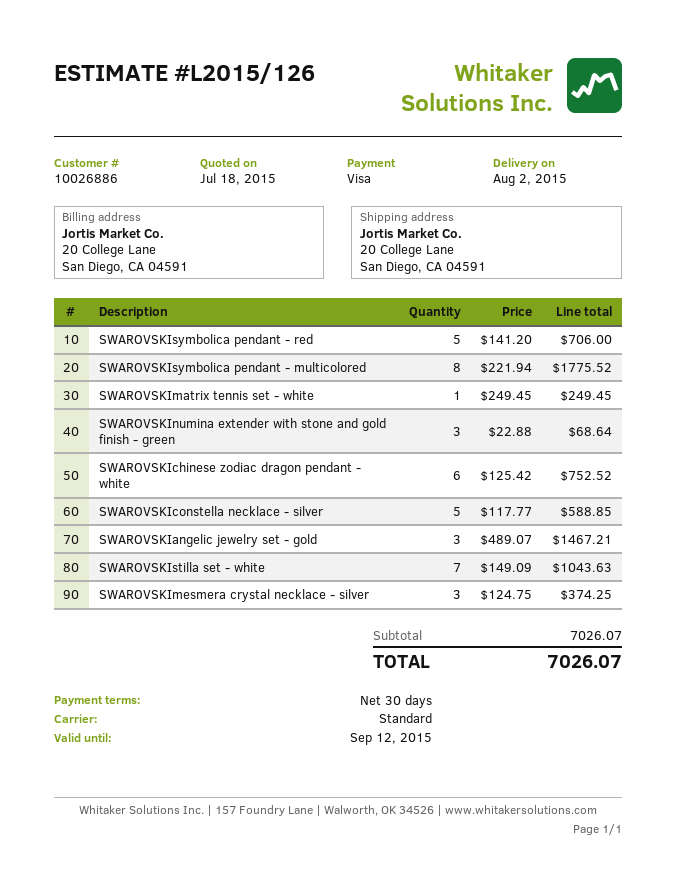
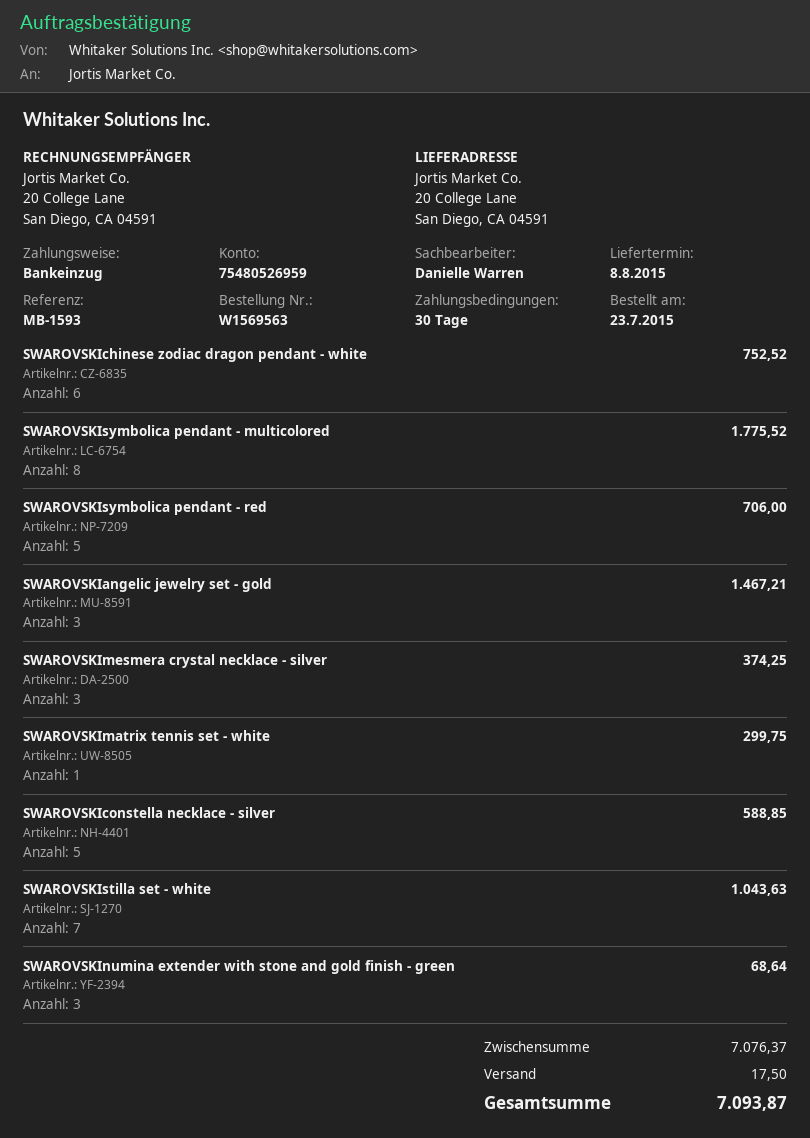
delivery date: 2015-08-02 -> 2015-08-08
payment method: Visa -> direct debit
SWAROVSKImatrix tennis set - white: 1 for 249.45 -> 1 for 299.75
subtotal: 7026.07 -> 7076.37
shipping: none -> 17.50
total: 7026.07 -> 7093.87

